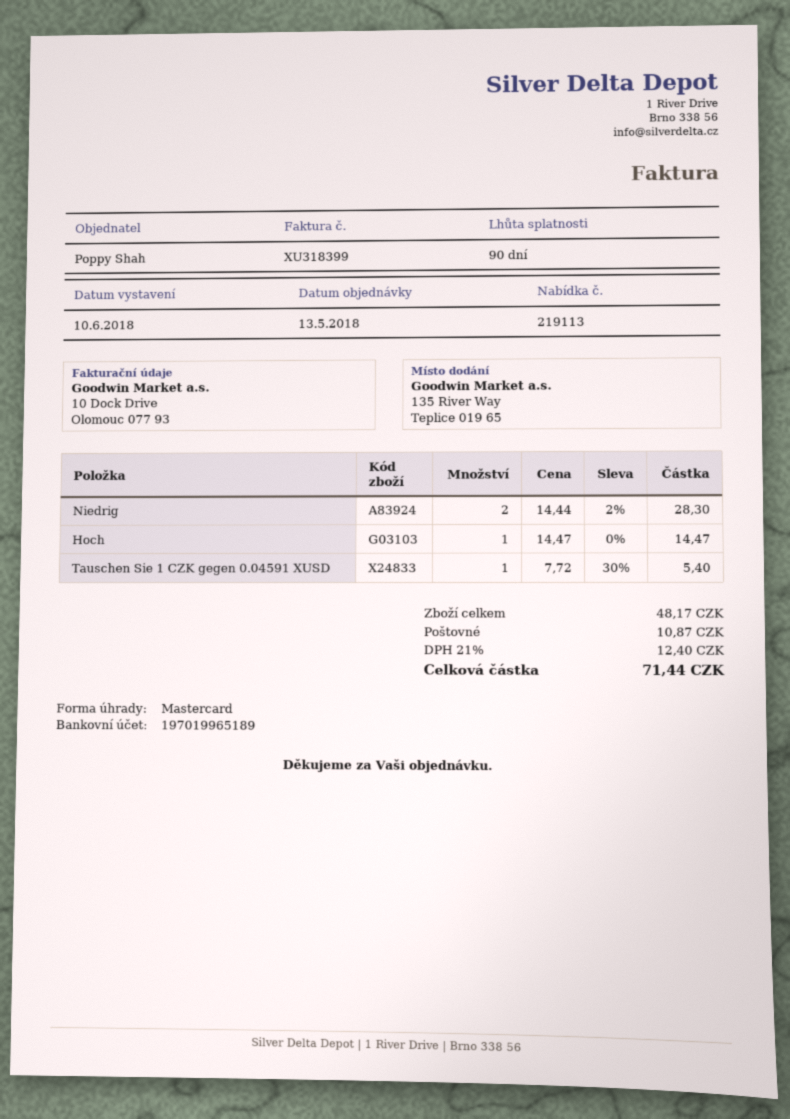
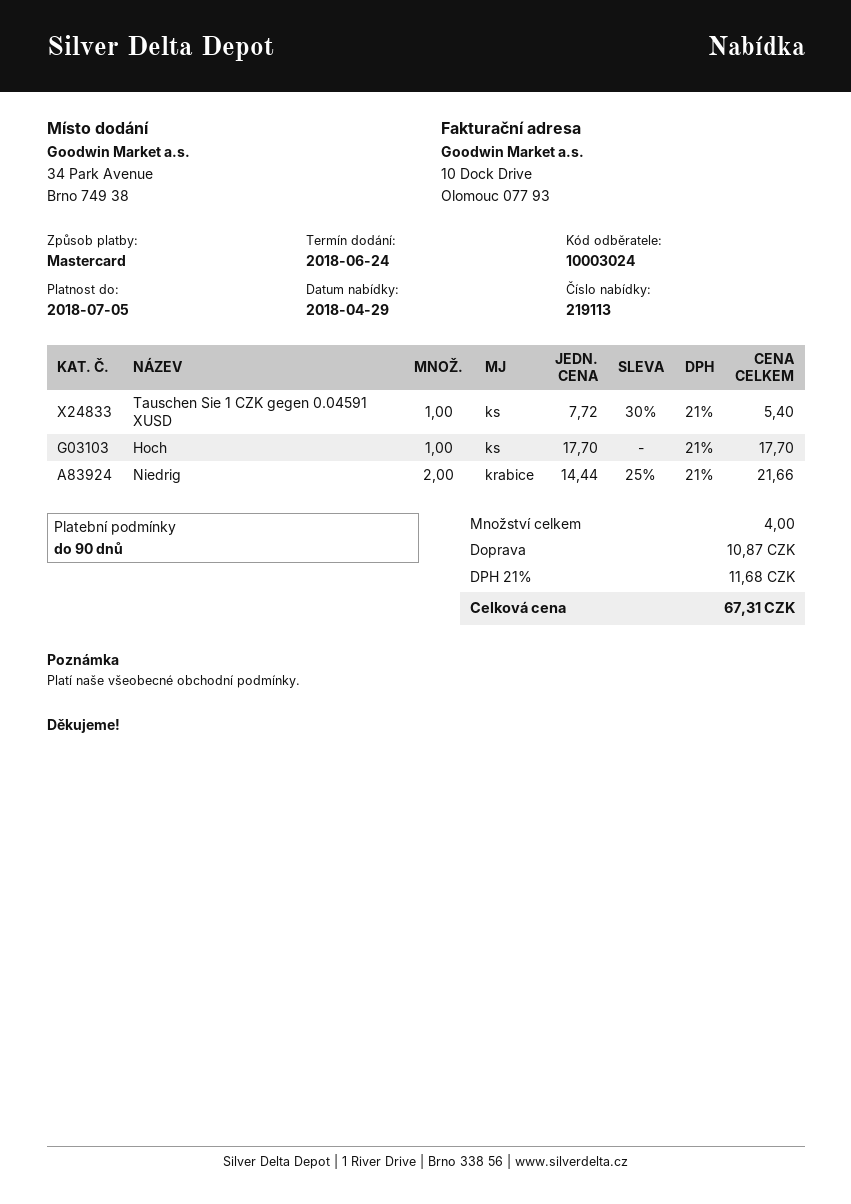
ship to: 135 River Way, Teplice 019 65 -> 34 Park Avenue, Brno 749 38
Niedrig: 2 x 14.44 - 2% = 28.30 -> 2 x 14.44 - 25% = 21.66
Hoch: 1 x 14.47 = 14.47 -> 1 x 17.70 = 17.70
tax: 21% = 12.40 -> 21% = 11.68
total: 71.44 -> 67.31

